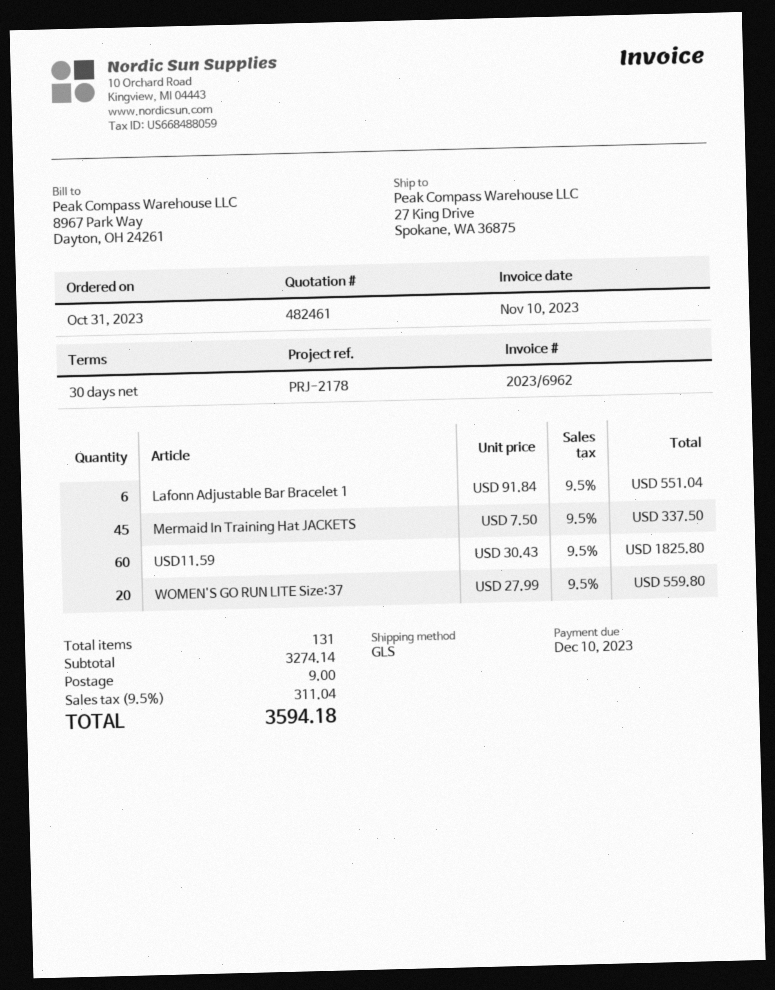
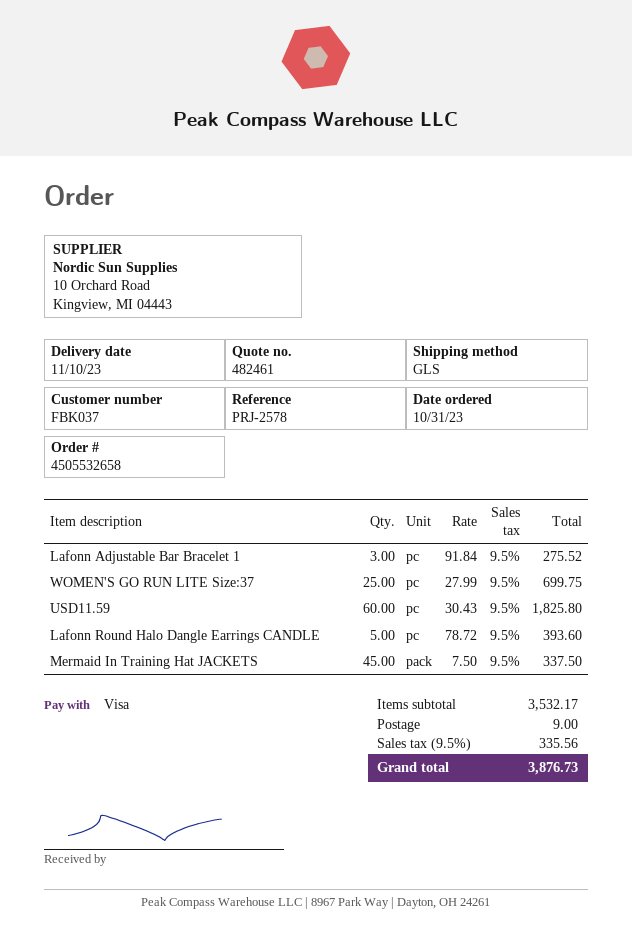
reference: PRJ-2178 -> PRJ-2578
Lafonn Adjustable Bar Bracelet 1: 6 x 91.84 = 551.04 -> 3 x 91.84 = 275.52
WOMEN'S GO RUN LITE Size:37: 20 x 27.99 = 559.80 -> 25 x 27.99 = 699.75
Lafonn Round Halo Dangle Earrings CANDLE: none -> 5 x 78.72 = 393.60
subtotal: 3274.14 -> 3532.17
tax: 9.5% = 311.04 -> 9.5% = 335.56
total: 3594.18 -> 3876.73

